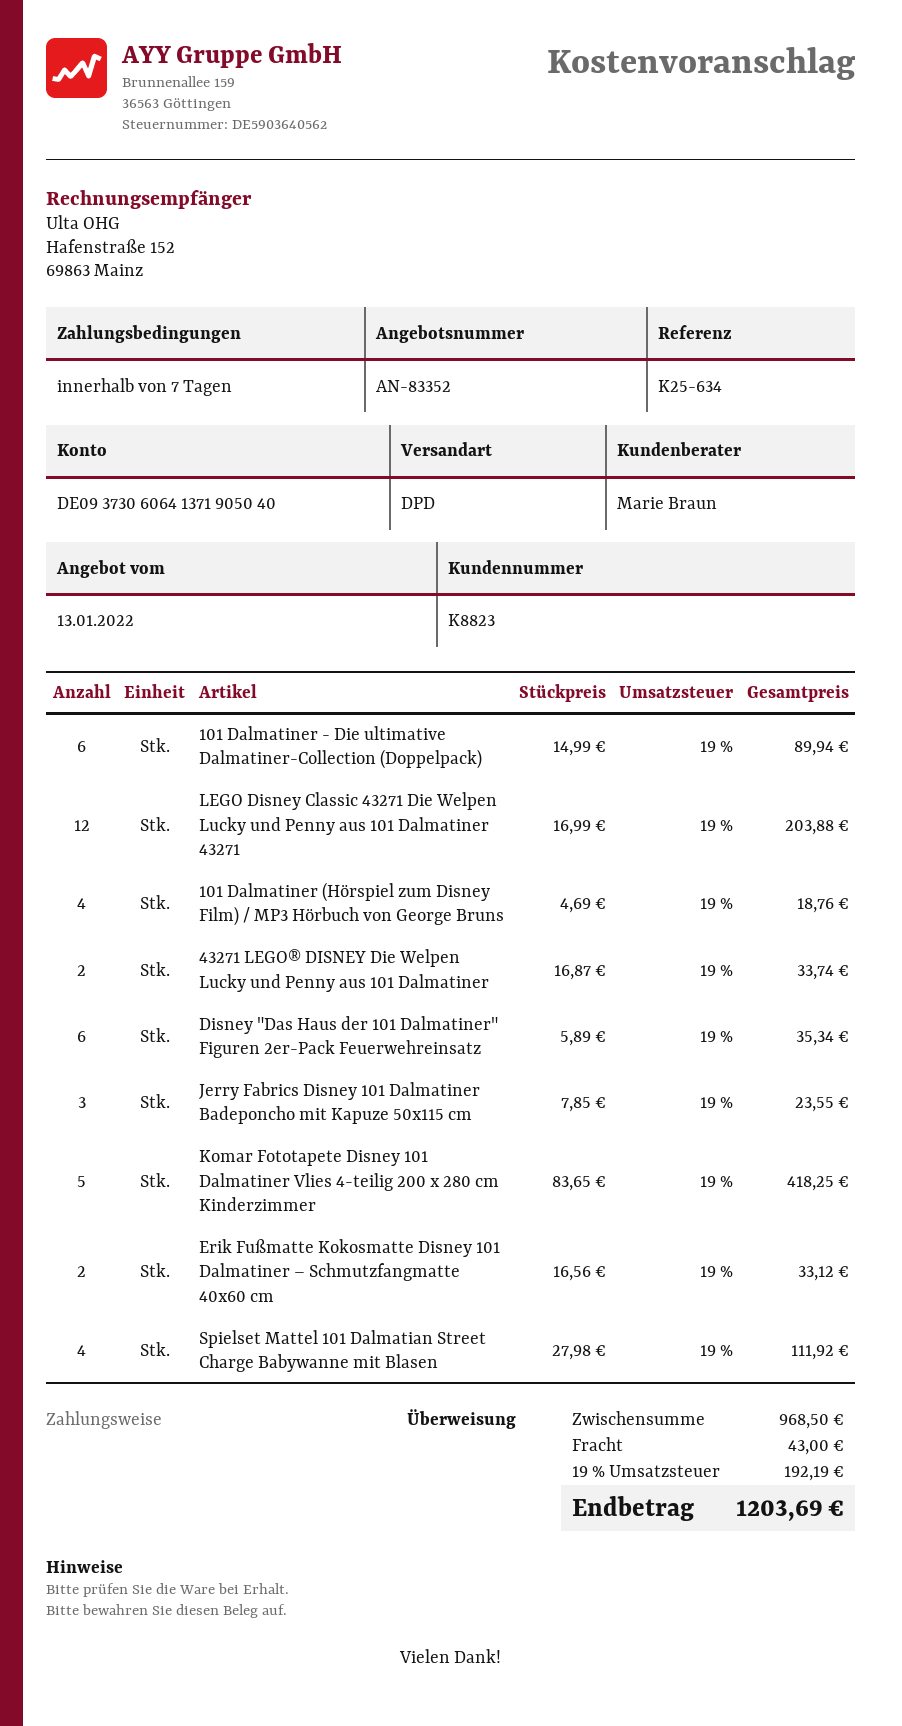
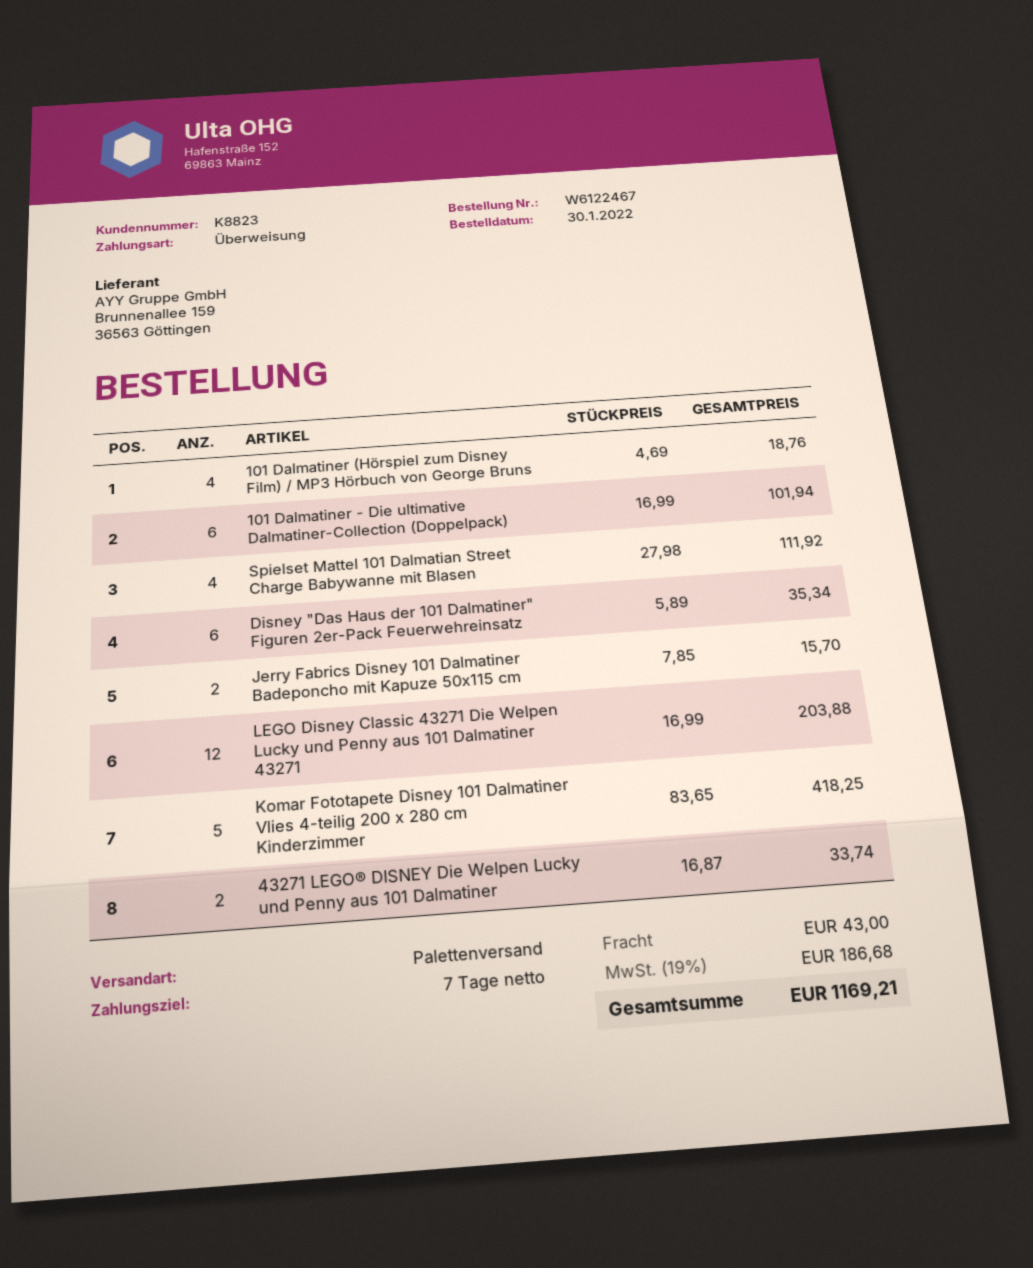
shipping method: DPD -> pallet freight
101 Dalmatiner - Die ultimative Dalmatiner-Collection (Doppelpack): 6 x 14.99 = 89.94 -> 6 x 16.99 = 101.94
Jerry Fabrics Disney 101 Dalmatiner Badeponcho mit Kapuze 50x115 cm: 3 x 7.85 = 23.55 -> 2 x 7.85 = 15.70
Erik Fußmatte Kokosmatte Disney 101 Dalmatiner – Schmutzfangmatte 40x60 cm: 2 x 16.56 = 33.12 -> none
tax: 19% = 192.19 -> 19% = 186.68
total: 1203.69 -> 1169.21

